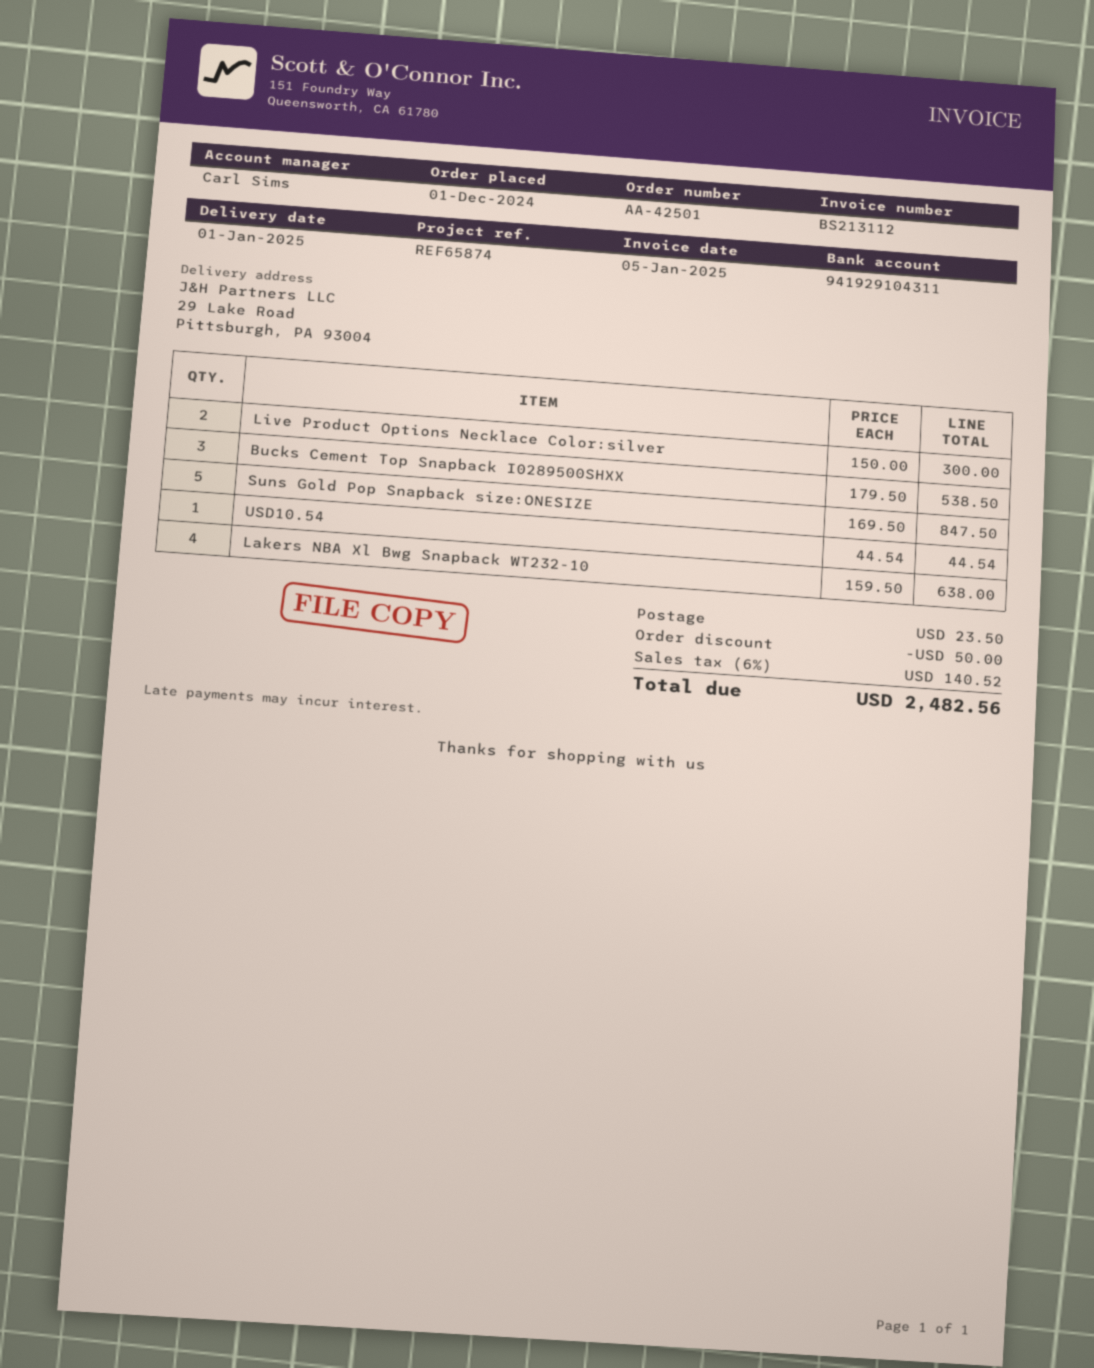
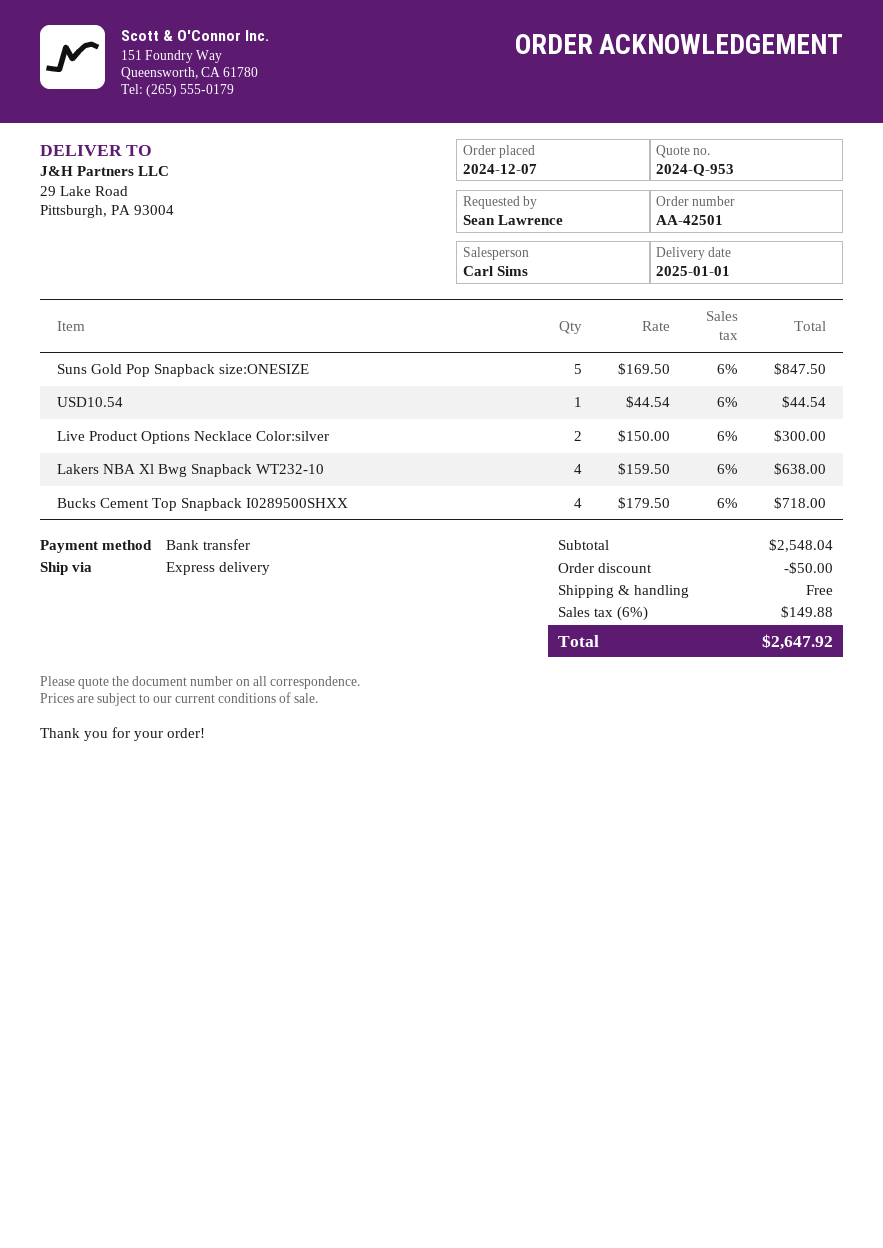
order date: 2024-12-01 -> 2024-12-07
Bucks Cement Top Snapback I0289500SHXX: 3 x 179.50 = 538.50 -> 4 x 179.50 = 718.00
shipping: 23.50 -> 0.00
tax: 6% = 140.52 -> 6% = 149.88
total: 2482.56 -> 2647.92

